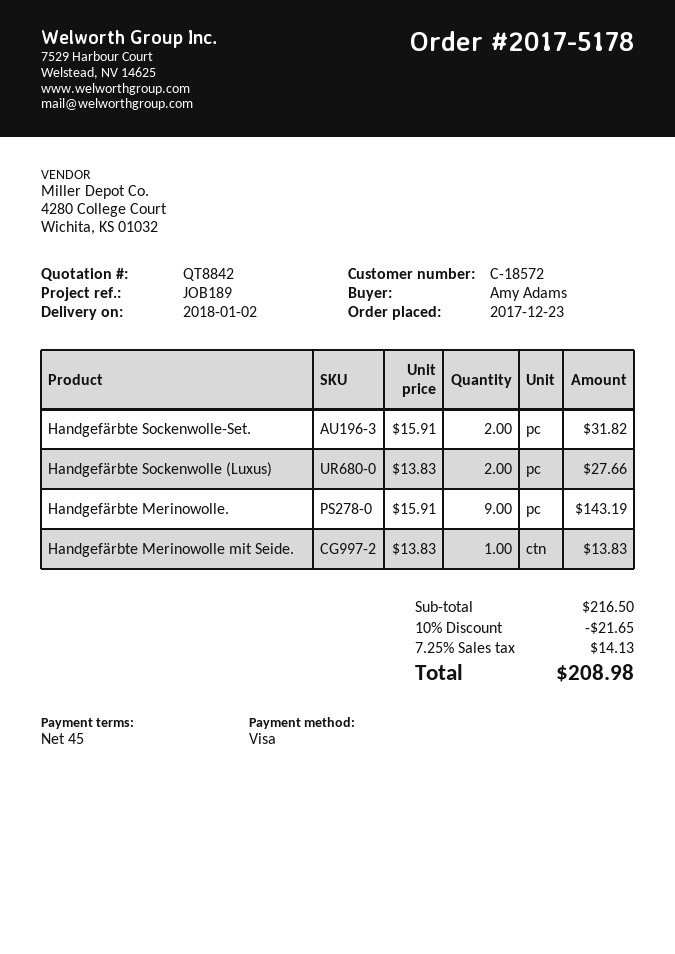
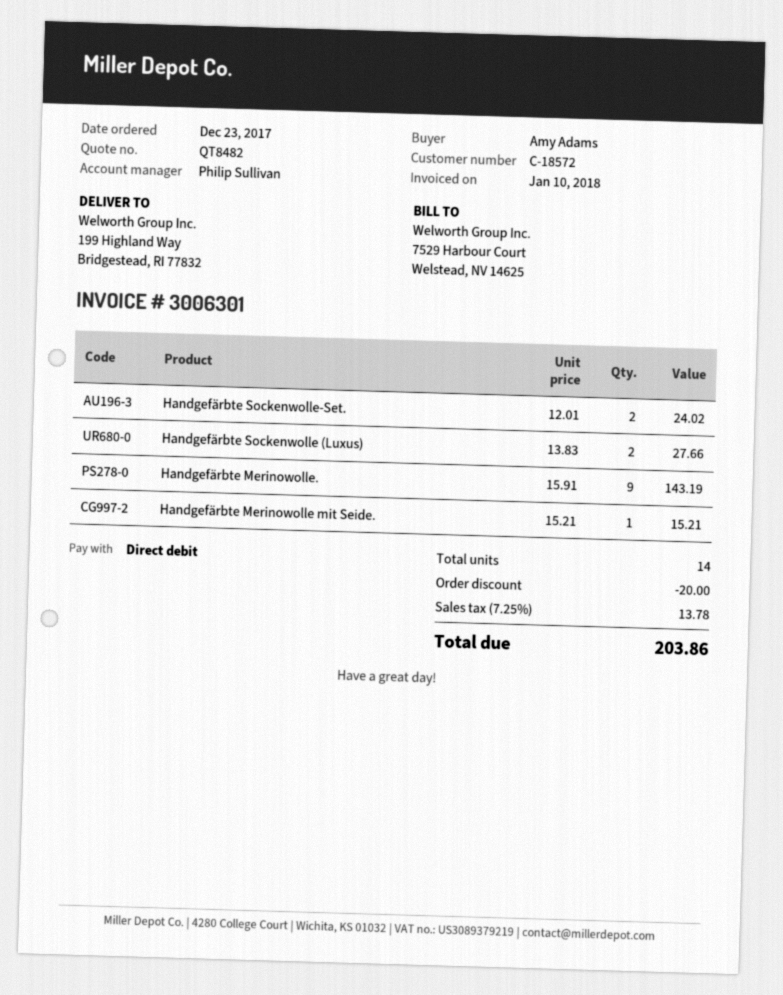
quote number: QT8842 -> QT8482
payment method: Visa -> direct debit
Handgefärbte Sockenwolle-Set.: 2 x 15.91 = 31.82 -> 2 x 12.01 = 24.02
Handgefärbte Merinowolle mit Seide.: 1 x 13.83 = 13.83 -> 1 x 15.21 = 15.21
discount: 21.65 -> 20.00
tax: 7.25% = 14.13 -> 7.25% = 13.78
total: 208.98 -> 203.86

